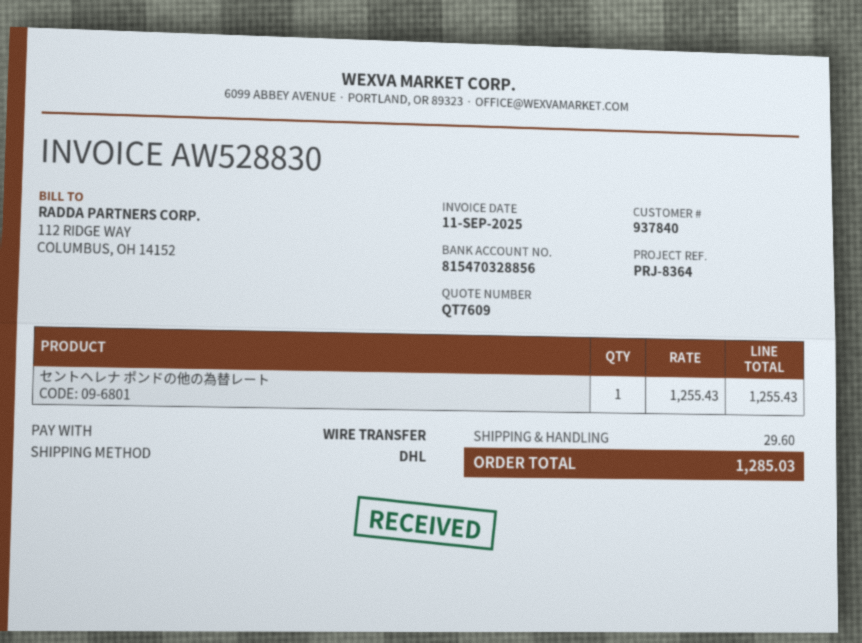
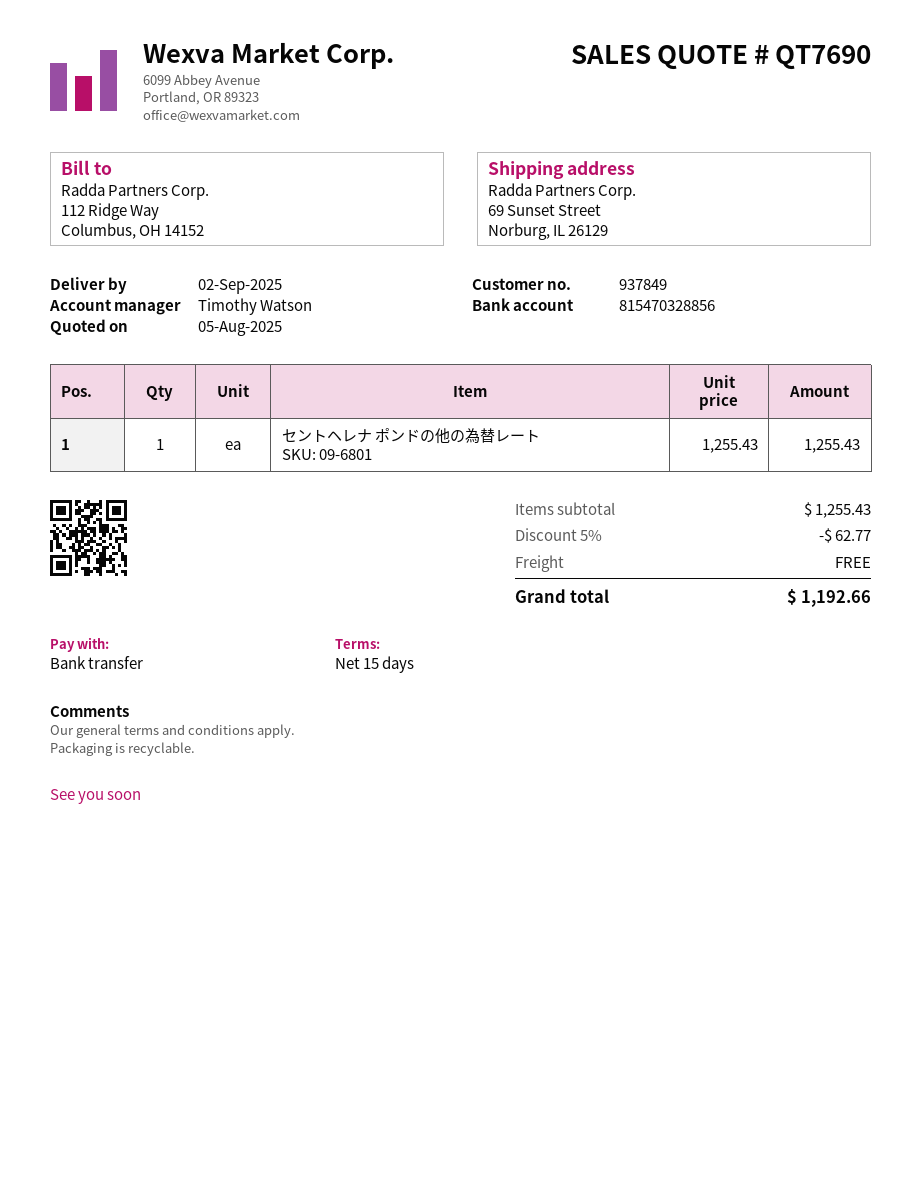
quote number: QT7609 -> QT7690
customer number: 937840 -> 937849
discount: none -> 5% = 62.77
shipping: 29.60 -> 0.00
total: 1285.03 -> 1192.66

